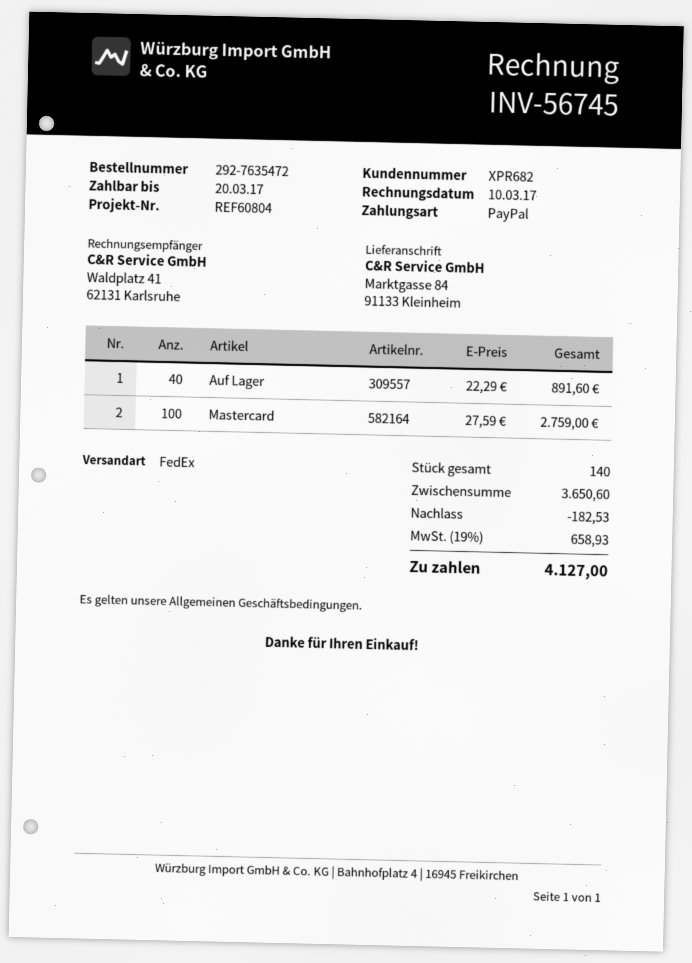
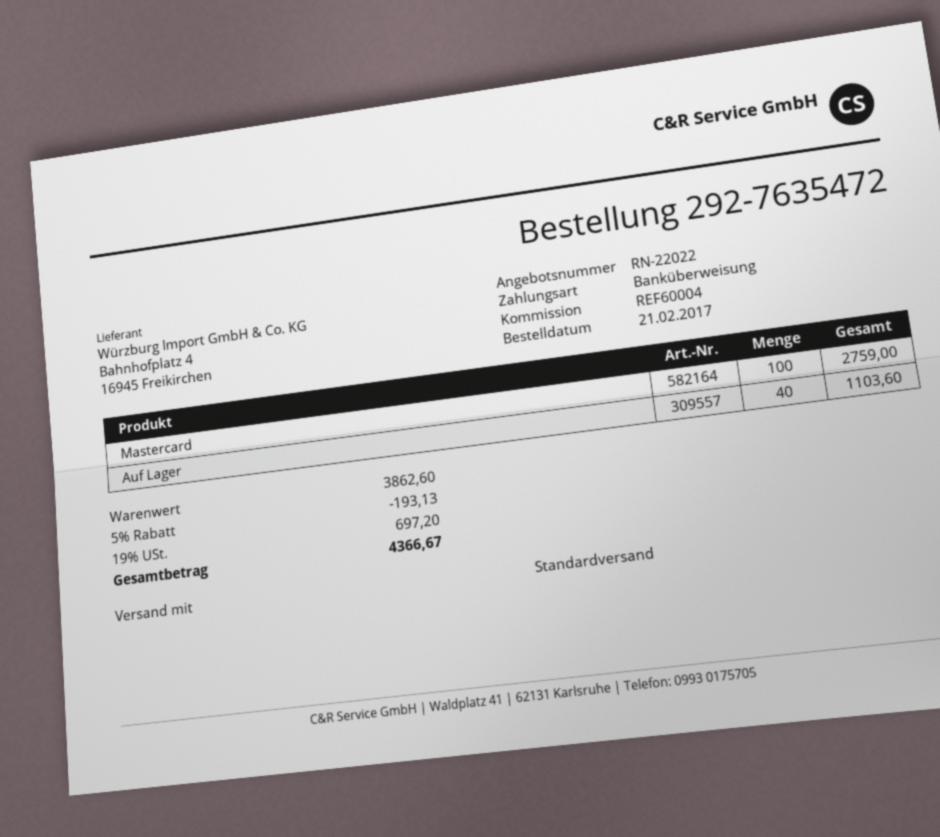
reference: REF60804 -> REF60004
payment method: PayPal -> bank transfer
shipping method: FedEx -> standard
Auf Lager: 40 for 891.60 -> 40 for 1103.60
subtotal: 3650.60 -> 3862.60
discount: 182.53 -> 193.13
tax: 19% = 658.93 -> 19% = 697.20
total: 4127.00 -> 4366.67

